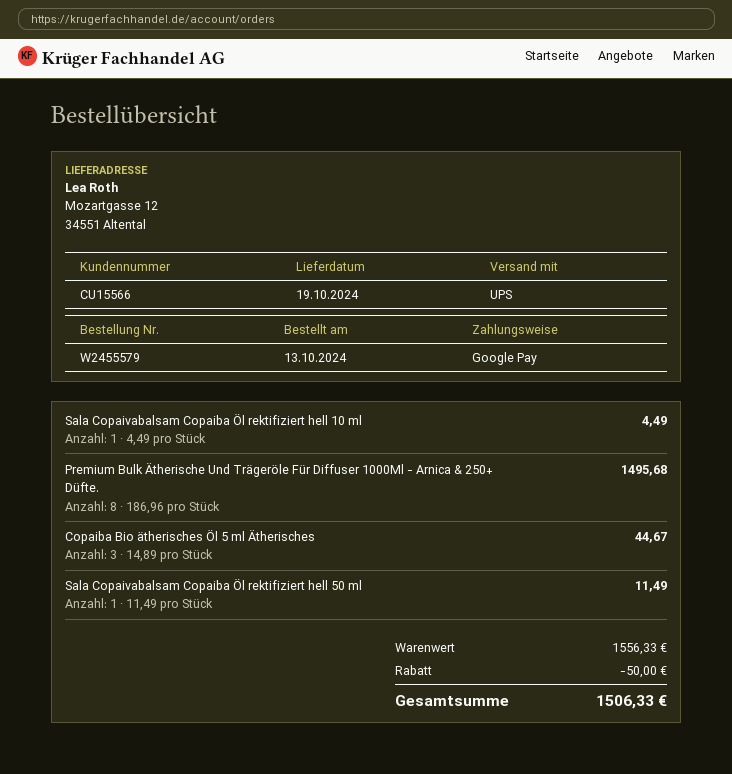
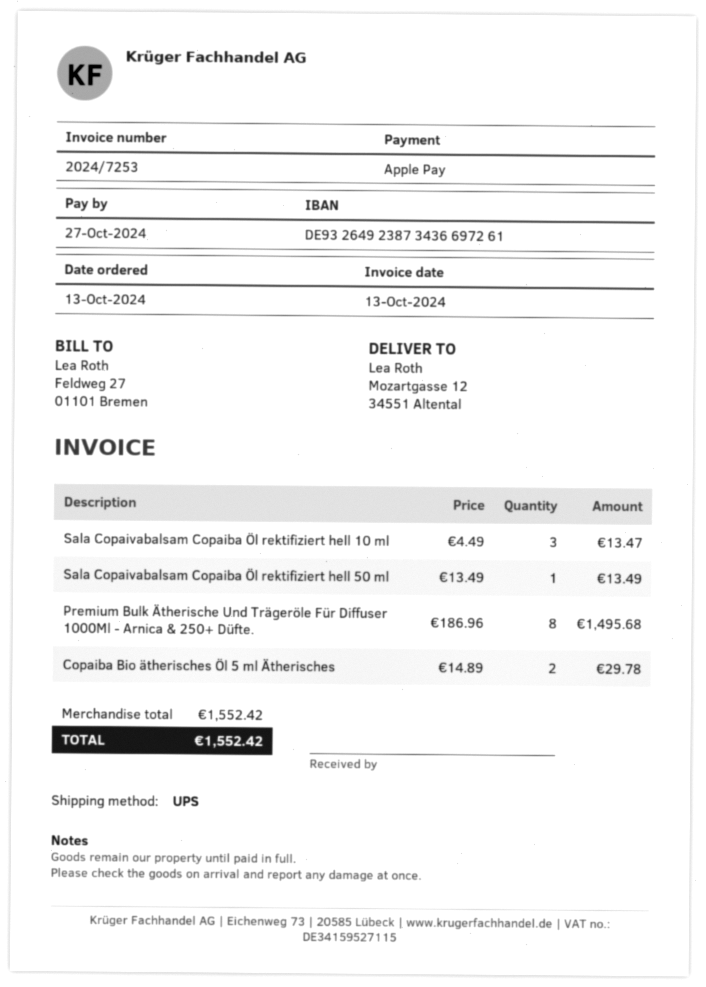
payment method: Google Pay -> Apple Pay
Sala Copaivabalsam Copaiba Öl rektifiziert hell 10 ml: 1 x 4.49 = 4.49 -> 3 x 4.49 = 13.47
Copaiba Bio ätherisches Öl 5 ml Ätherisches: 3 x 14.89 = 44.67 -> 2 x 14.89 = 29.78
Sala Copaivabalsam Copaiba Öl rektifiziert hell 50 ml: 1 x 11.49 = 11.49 -> 1 x 13.49 = 13.49
subtotal: 1556.33 -> 1552.42
discount: 50.00 -> none
total: 1506.33 -> 1552.42

